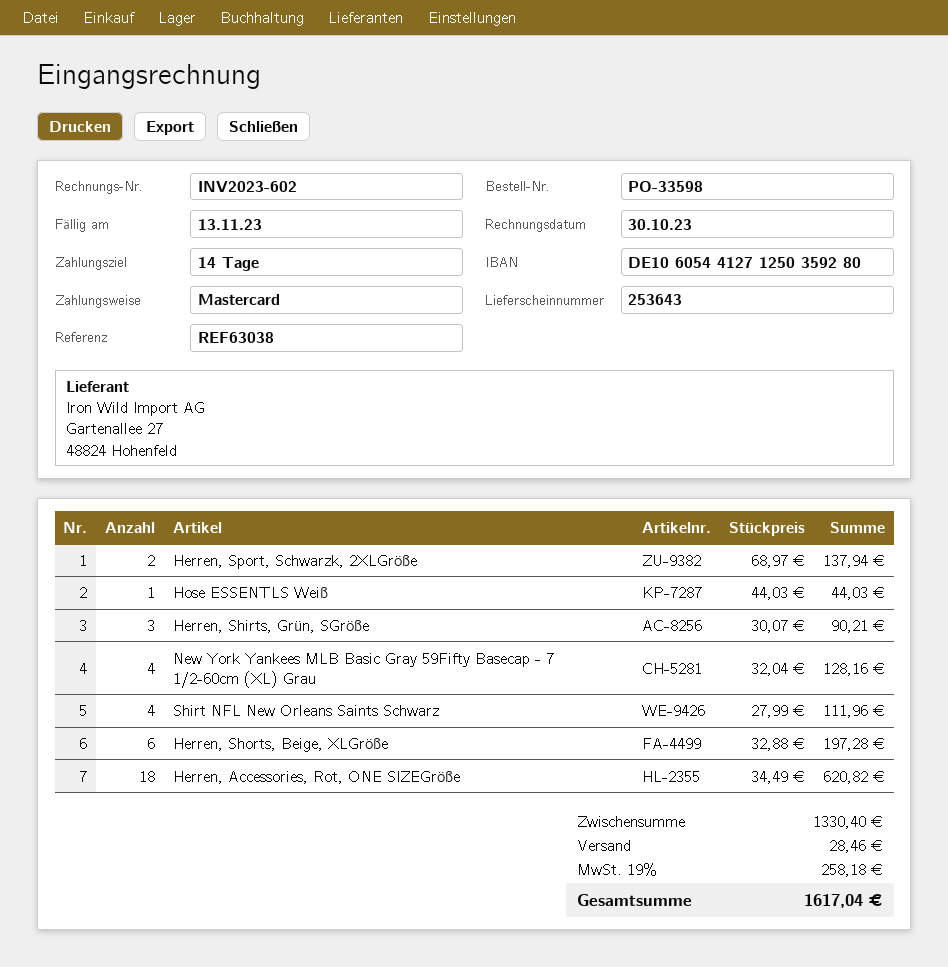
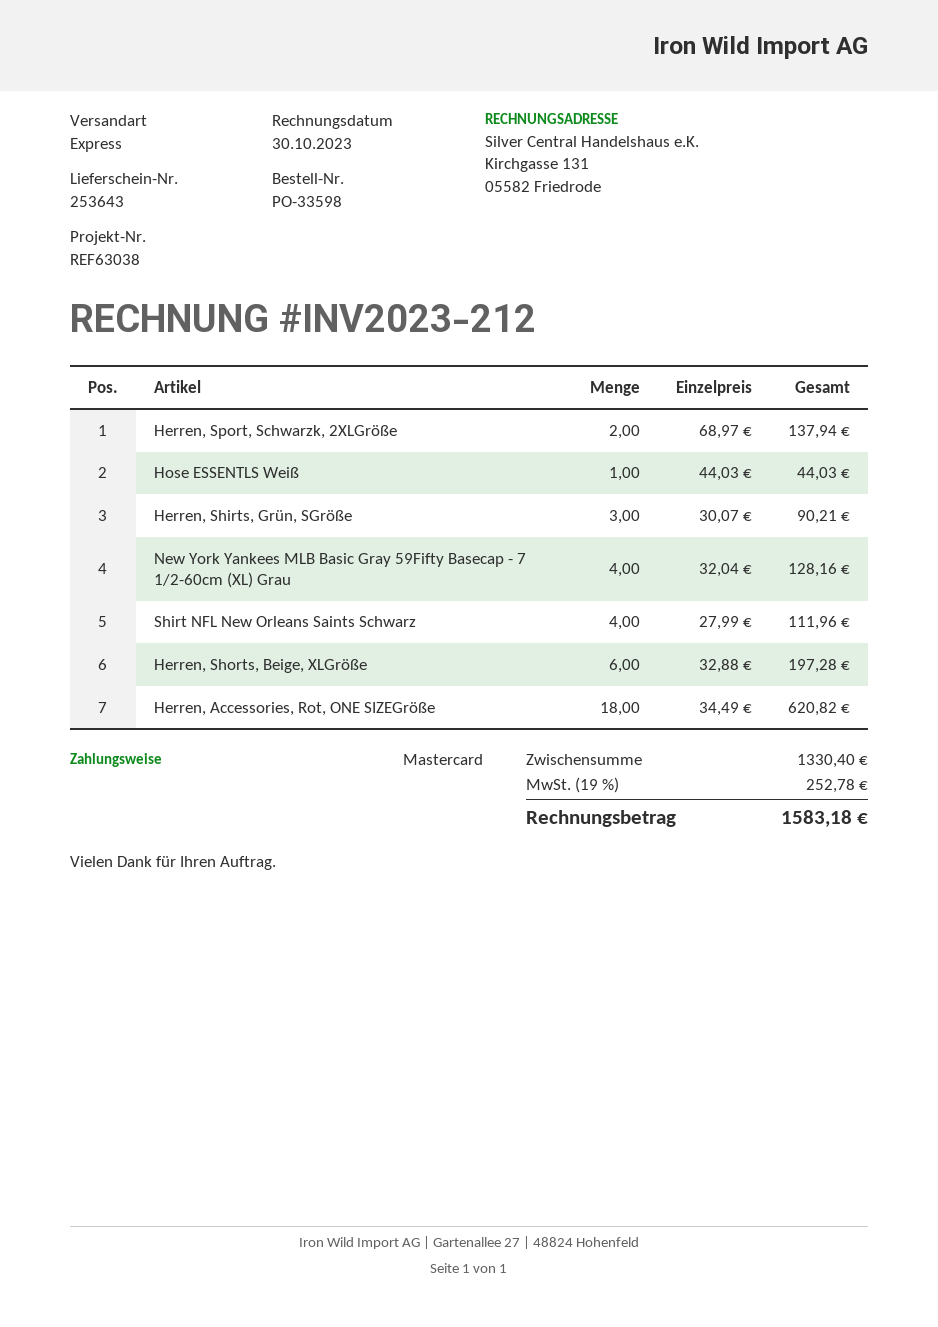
invoice number: INV2023-602 -> INV2023-212
shipping: 28.46 -> none
tax: 19% = 258.18 -> 19% = 252.78
total: 1617.04 -> 1583.18

